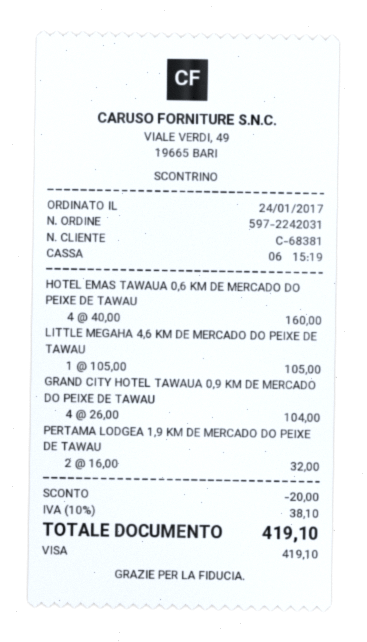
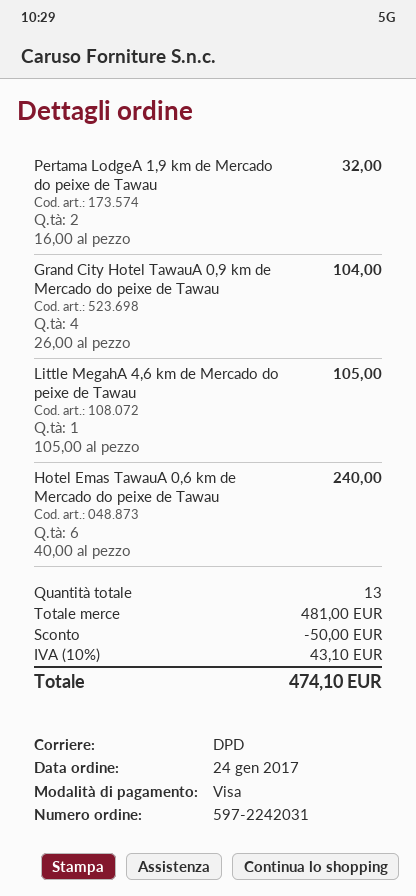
HOTEL EMAS TAWAUA 0,6 KM DE MERCADO DO PEIXE DE TAWAU: 4 x 40.00 = 160.00 -> 6 x 40.00 = 240.00
discount: 20.00 -> 50.00
tax: 10% = 38.10 -> 10% = 43.10
total: 419.10 -> 474.10

